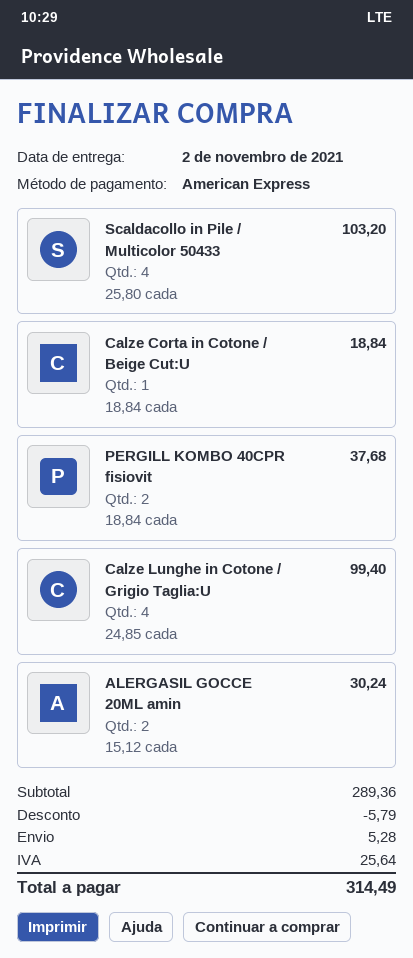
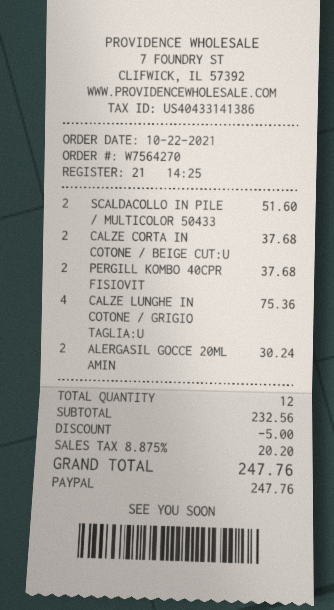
payment method: American Express -> PayPal
Scaldacollo in Pile / Multicolor 50433: 4 for 103.20 -> 2 for 51.60
Calze Corta in Cotone / Beige Cut:U: 1 for 18.84 -> 2 for 37.68
Calze Lunghe in Cotone / Grigio Taglia:U: 4 for 99.40 -> 4 for 75.36
subtotal: 289.36 -> 232.56
discount: 5.79 -> 5.00
shipping: 5.28 -> none
tax: 25.64 -> 20.20
total: 314.49 -> 247.76

